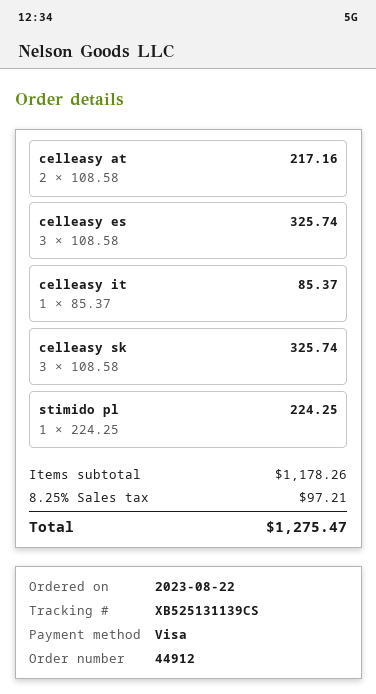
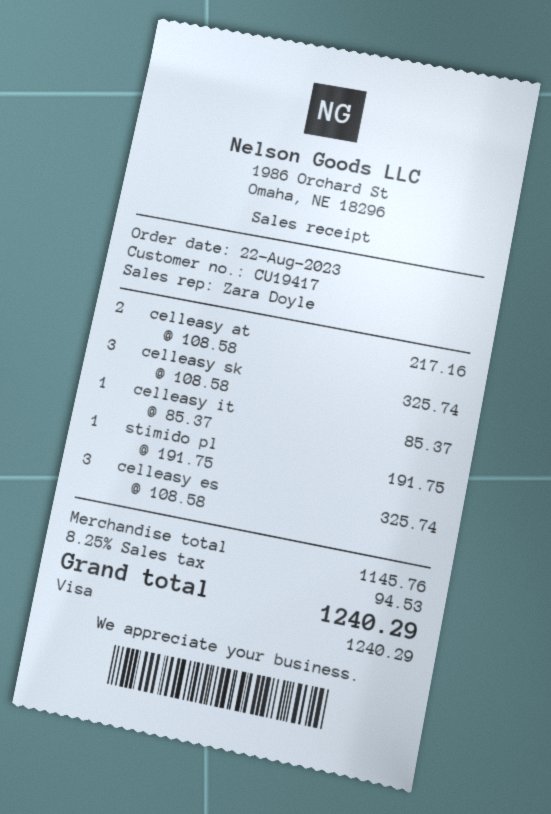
stimido pl: 1 x 224.25 = 224.25 -> 1 x 191.75 = 191.75
subtotal: 1178.26 -> 1145.76
tax: 8.25% = 97.21 -> 8.25% = 94.53
total: 1275.47 -> 1240.29

